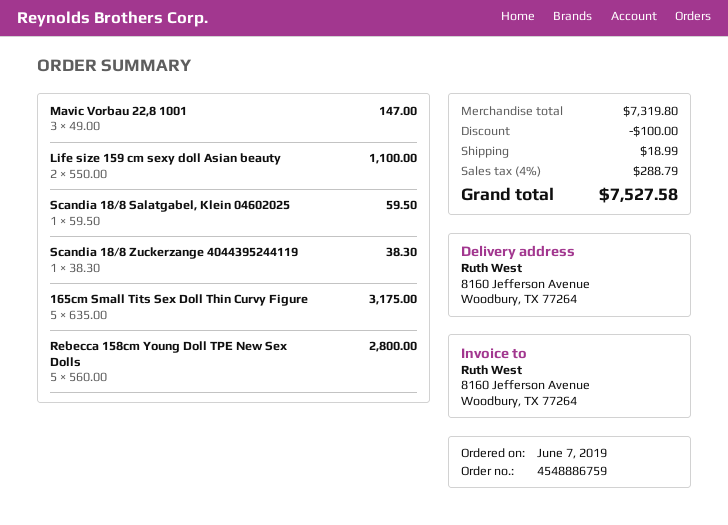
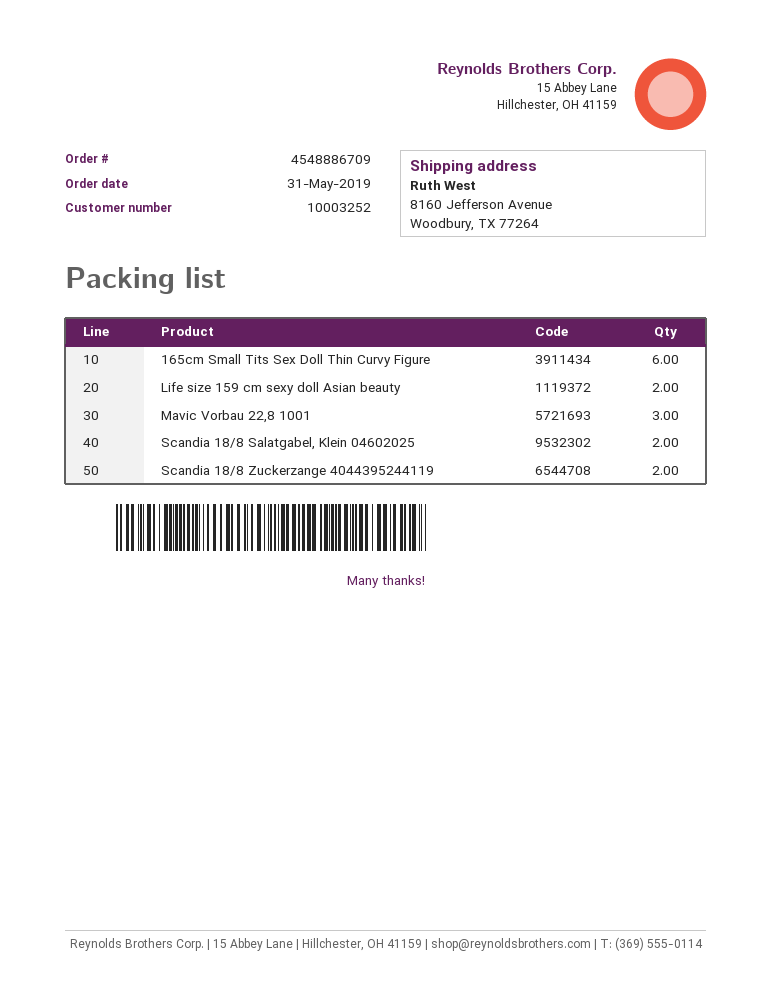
order number: 4548886759 -> 4548886709
order date: 2019-06-07 -> 2019-05-31
Scandia 18/8 Salatgabel, Klein 04602025: 1 -> 2
Scandia 18/8 Zuckerzange 4044395244119: 1 -> 2
165cm Small Tits Sex Doll Thin Curvy Figure: 5 -> 6
Rebecca 158cm Young Doll TPE New Sex Dolls: 5 -> none

